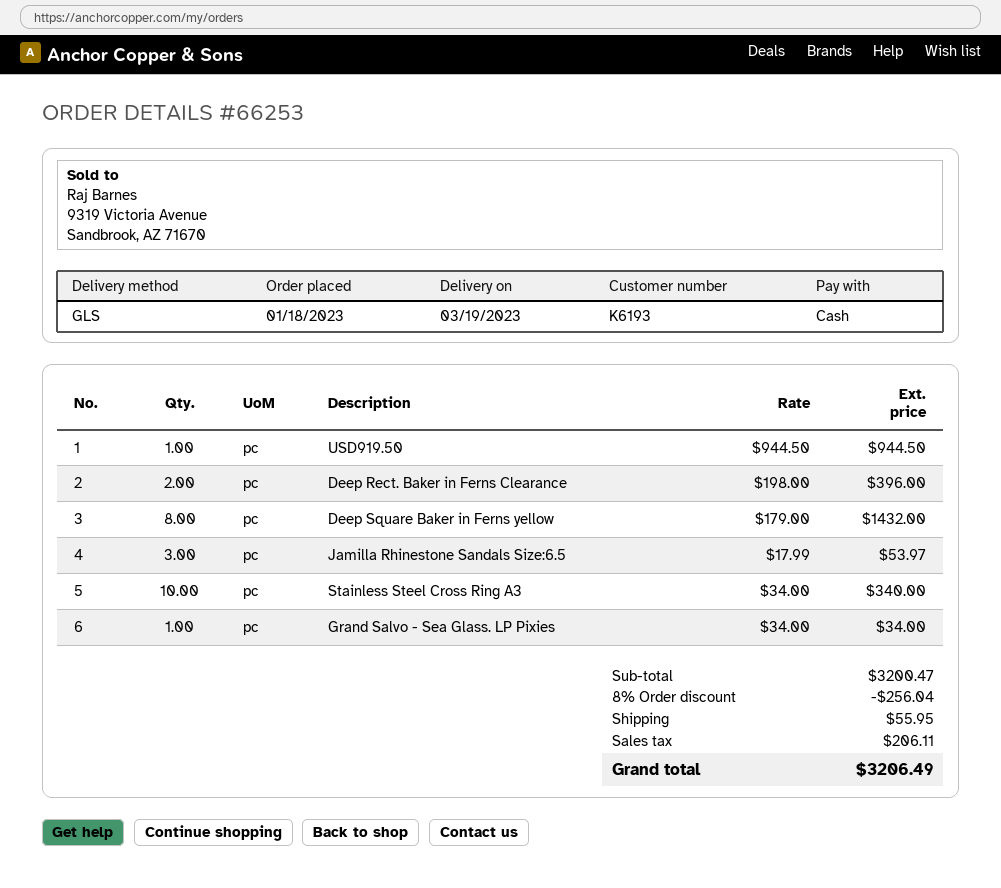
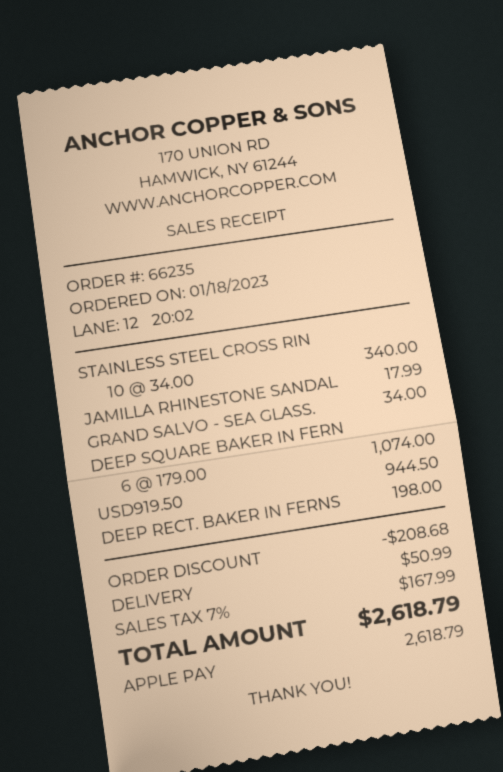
order number: 66253 -> 66235
payment method: cash -> Apple Pay
Deep Rect. Baker in Ferns Clearance: 2 x 198.00 = 396.00 -> 1 x 198.00 = 198.00
Deep Square Baker in Ferns yellow: 8 x 179.00 = 1432.00 -> 6 x 179.00 = 1074.00
Jamilla Rhinestone Sandals Size:6.5: 3 x 17.99 = 53.97 -> 1 x 17.99 = 17.99
discount: 256.04 -> 208.68
shipping: 55.95 -> 50.99
tax: 206.11 -> 167.99
total: 3206.49 -> 2618.79

